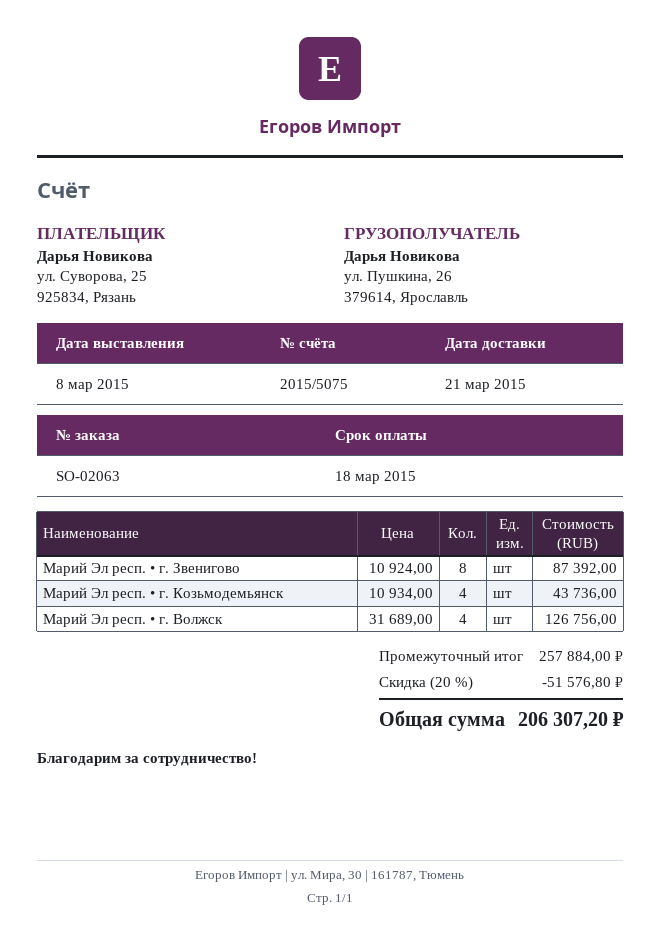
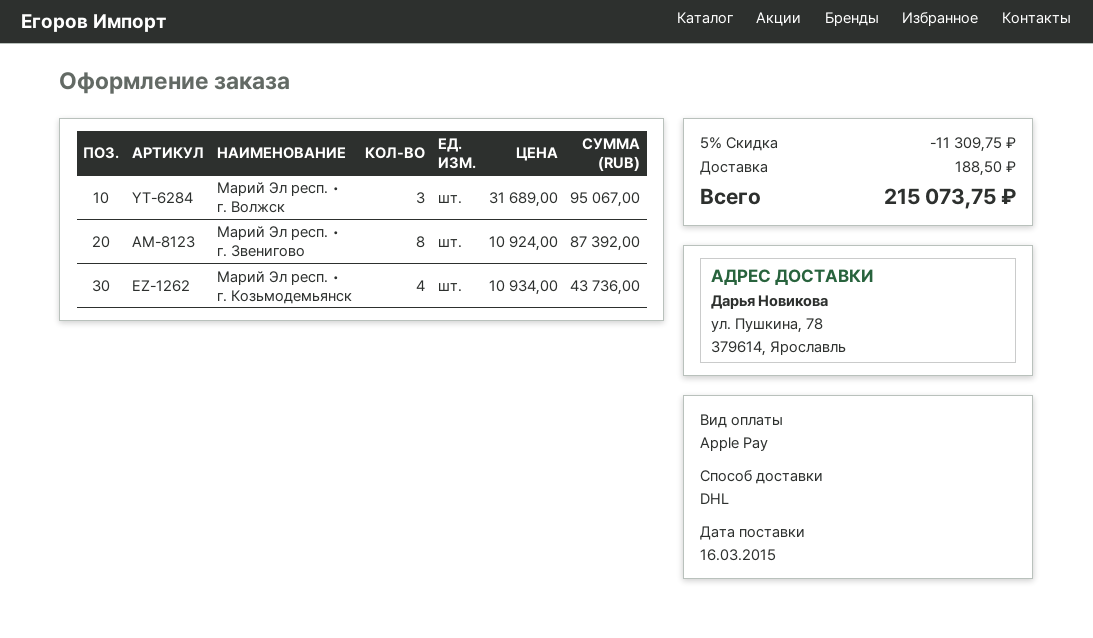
delivery date: 2015-03-21 -> 2015-03-16
ship to: ул. Пушкина, 26, 379614, Ярославль -> ул. Пушкина, 78, 379614, Ярославль
Марий Эл респ. • г. Волжск: 4 x 31689.00 = 126756.00 -> 3 x 31689.00 = 95067.00
discount: 20% = 51576.80 -> 5% = 11309.75
shipping: none -> 188.50
total: 206307.20 -> 215073.75

